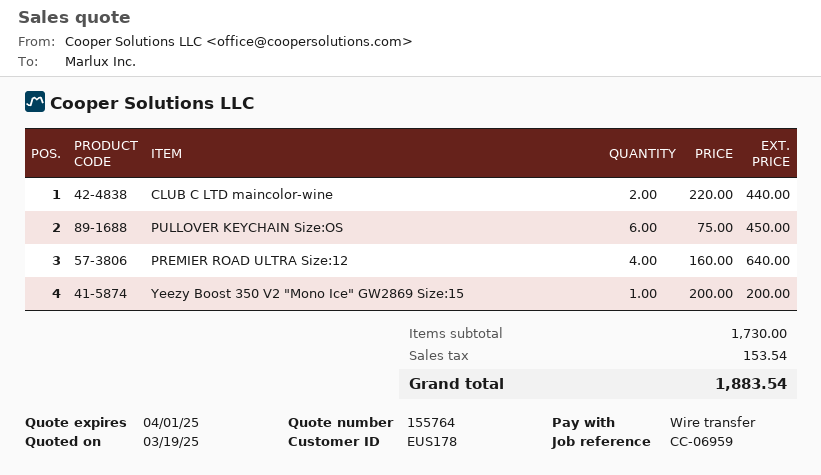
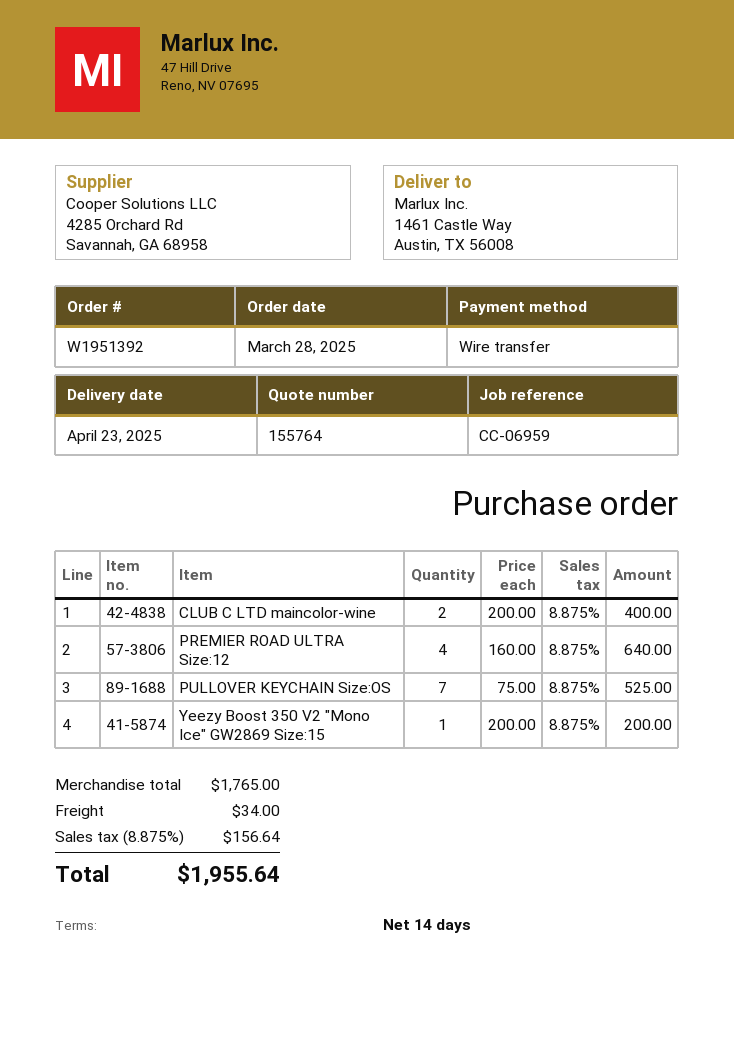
CLUB C LTD maincolor-wine: 2 x 220.00 = 440.00 -> 2 x 200.00 = 400.00
PULLOVER KEYCHAIN Size:OS: 6 x 75.00 = 450.00 -> 7 x 75.00 = 525.00
subtotal: 1730.00 -> 1765.00
shipping: none -> 34.00
tax: 153.54 -> 156.64
total: 1883.54 -> 1955.64

